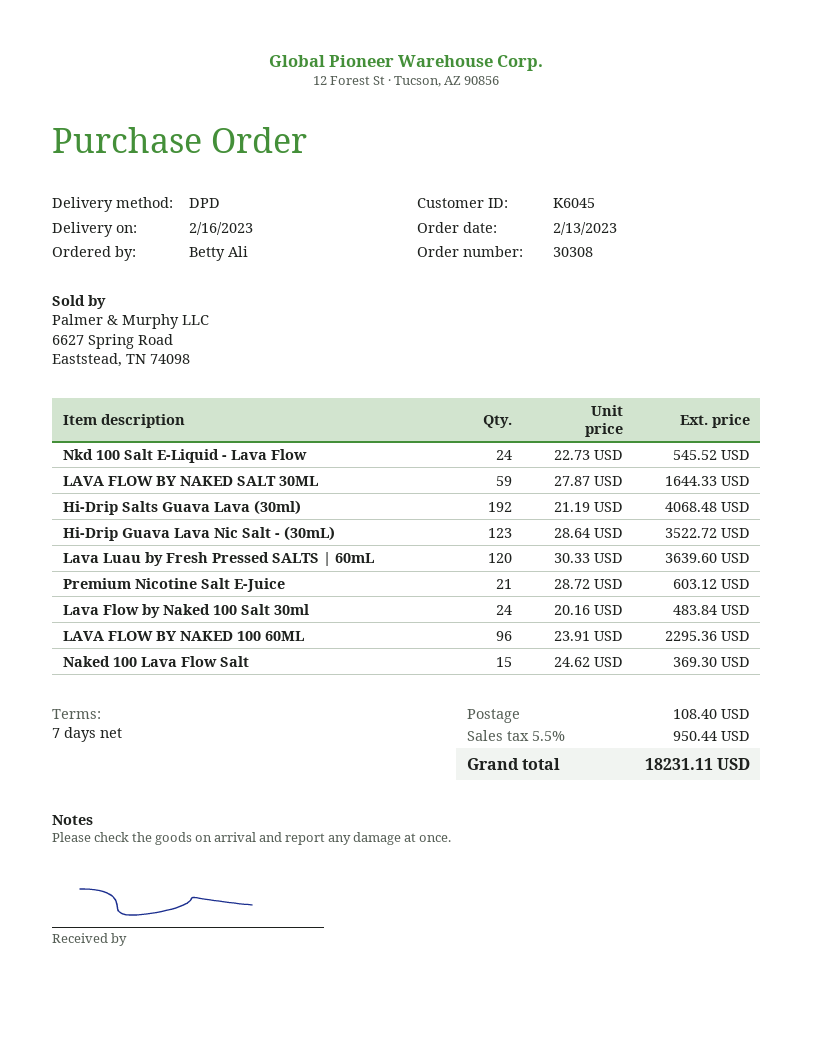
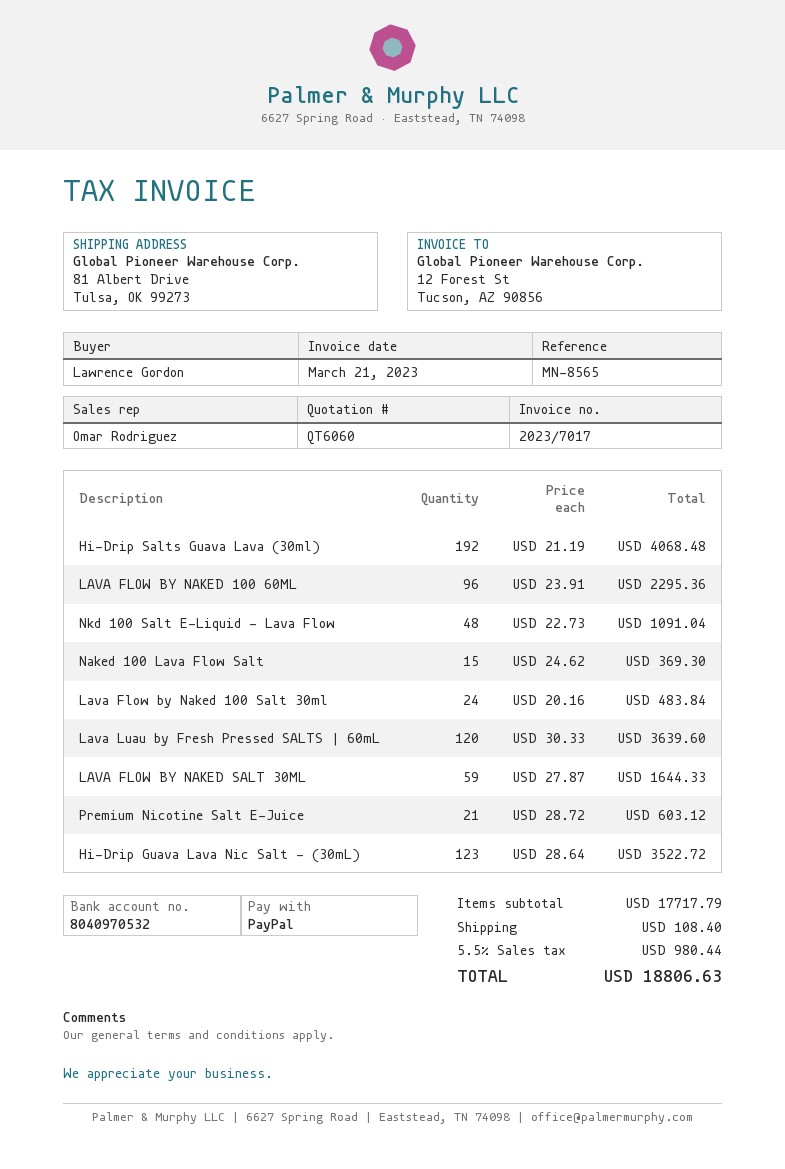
ordered by: Betty Ali -> Lawrence Gordon
Nkd 100 Salt E-Liquid - Lava Flow: 24 x 22.73 = 545.52 -> 48 x 22.73 = 1091.04
tax: 5.5% = 950.44 -> 5.5% = 980.44
total: 18231.11 -> 18806.63

